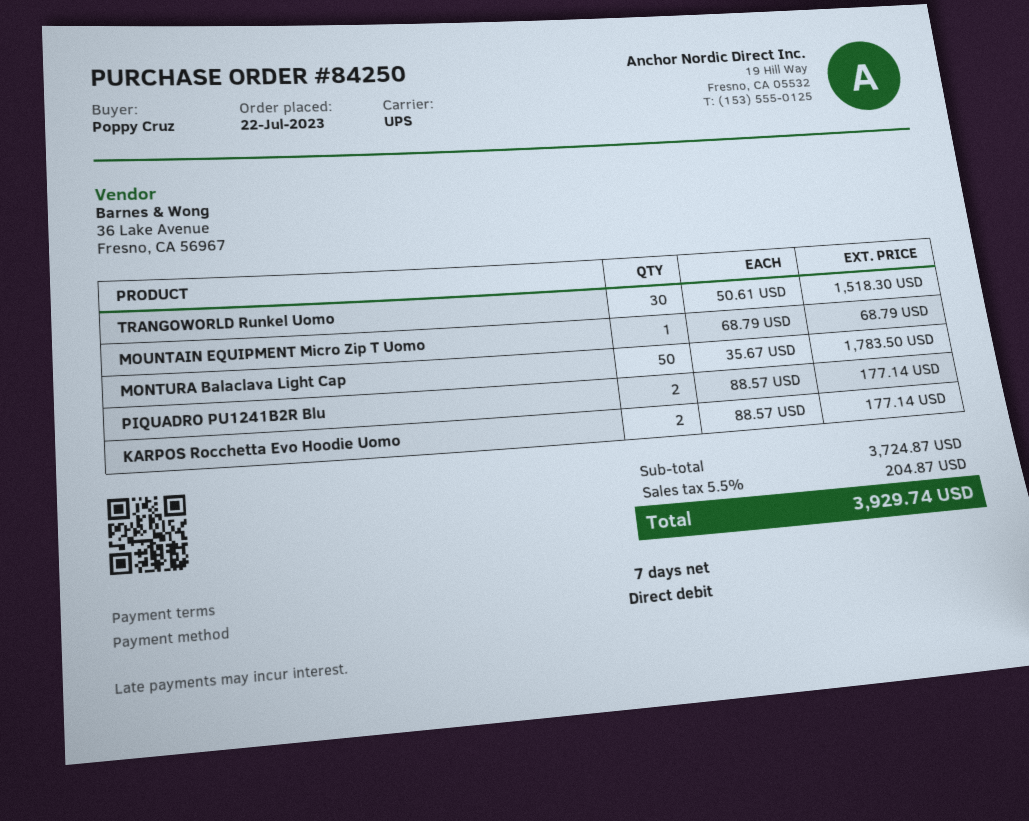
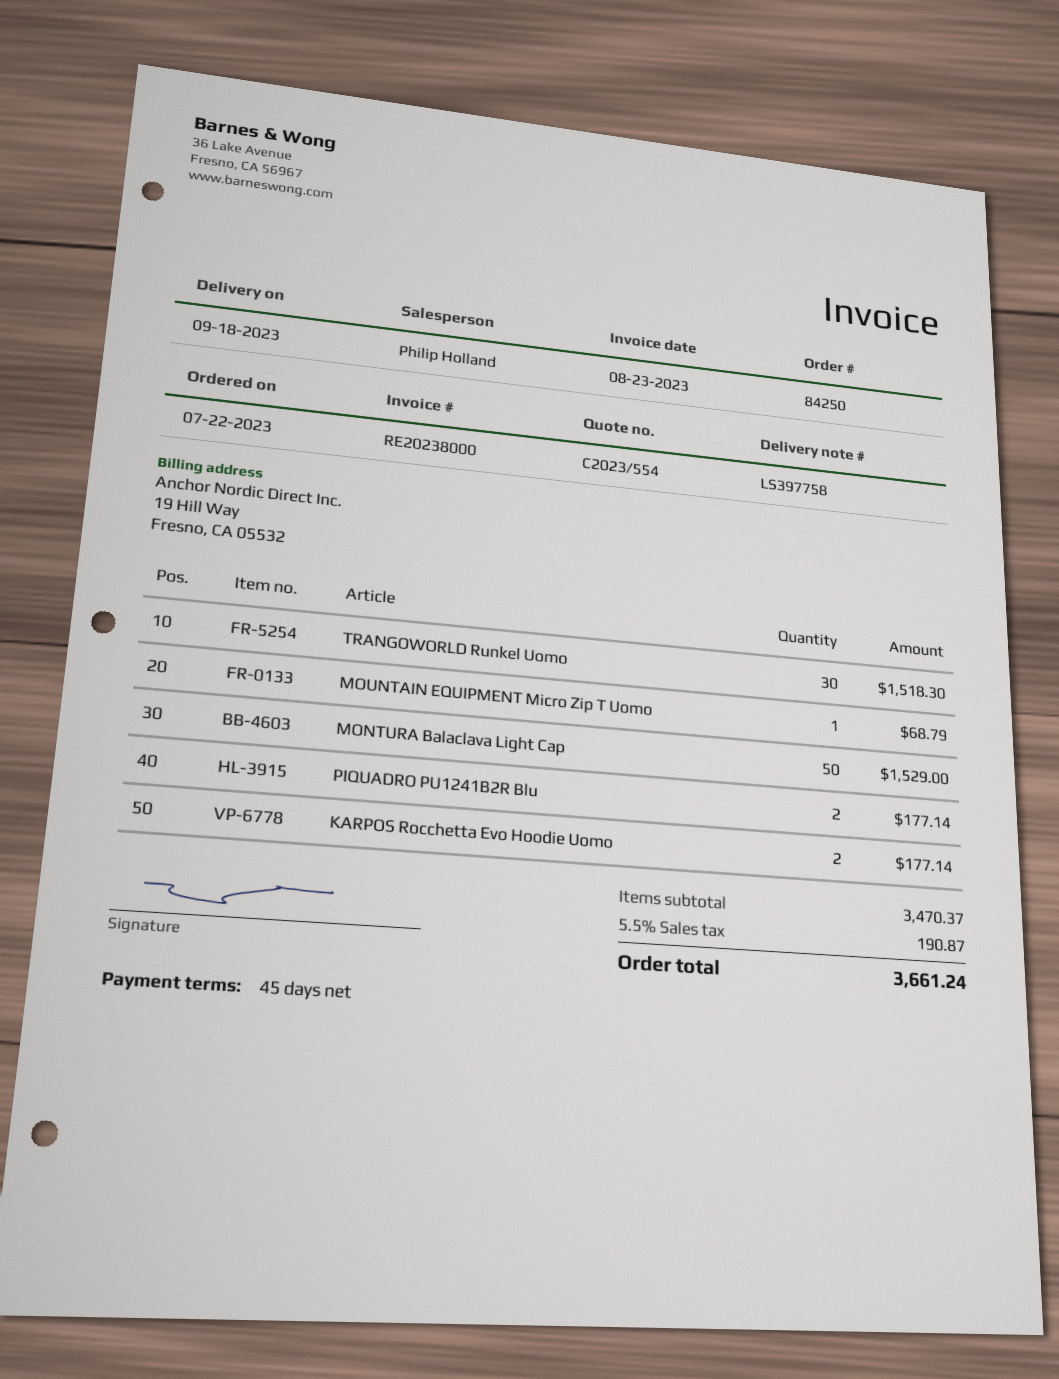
payment terms: 7 days -> 45 days
MONTURA Balaclava Light Cap: 50 for 1783.50 -> 50 for 1529.00
subtotal: 3724.87 -> 3470.37
tax: 5.5% = 204.87 -> 5.5% = 190.87
total: 3929.74 -> 3661.24

